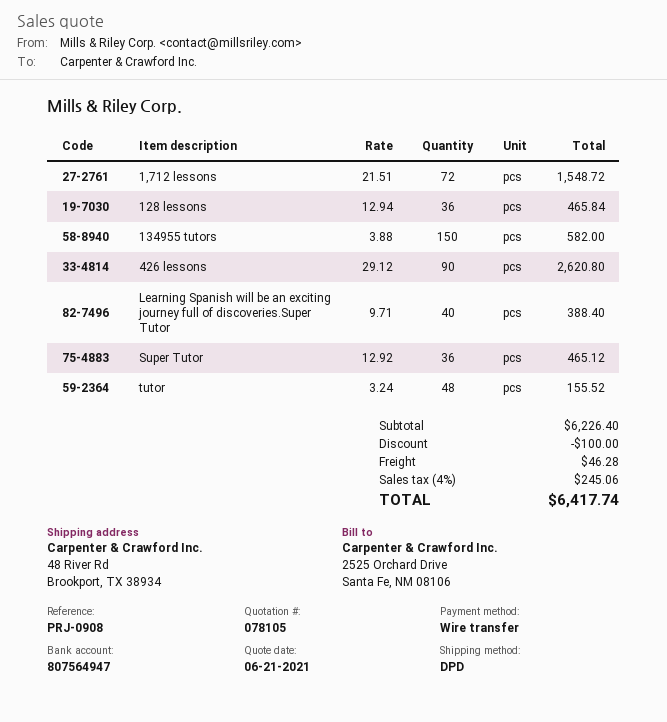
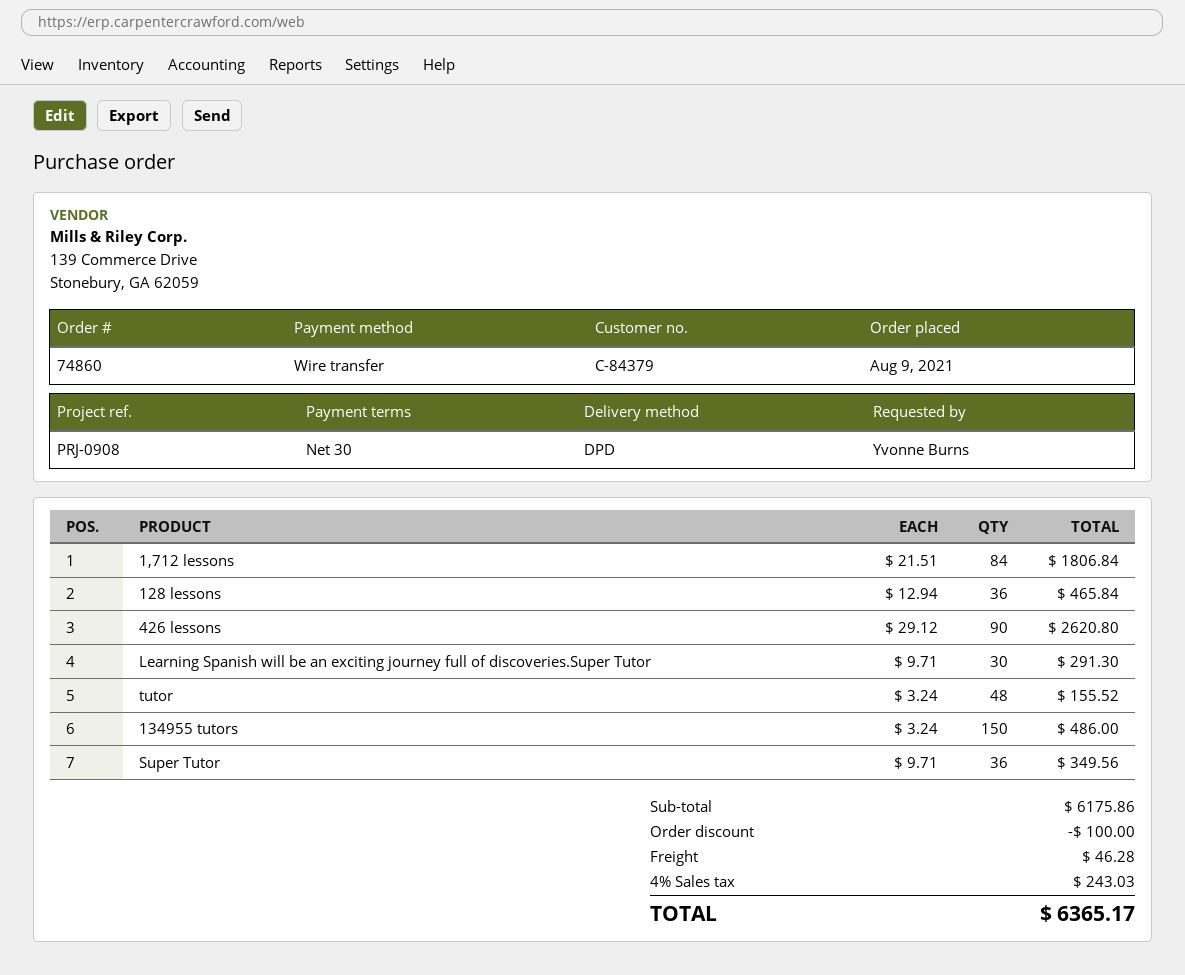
1,712 lessons: 72 x 21.51 = 1548.72 -> 84 x 21.51 = 1806.84
134955 tutors: 150 x 3.88 = 582.00 -> 150 x 3.24 = 486.00
Learning Spanish will be an exciting journey full of discoveries.Super Tutor: 40 x 9.71 = 388.40 -> 30 x 9.71 = 291.30
Super Tutor: 36 x 12.92 = 465.12 -> 36 x 9.71 = 349.56
subtotal: 6226.40 -> 6175.86
tax: 4% = 245.06 -> 4% = 243.03
total: 6417.74 -> 6365.17

